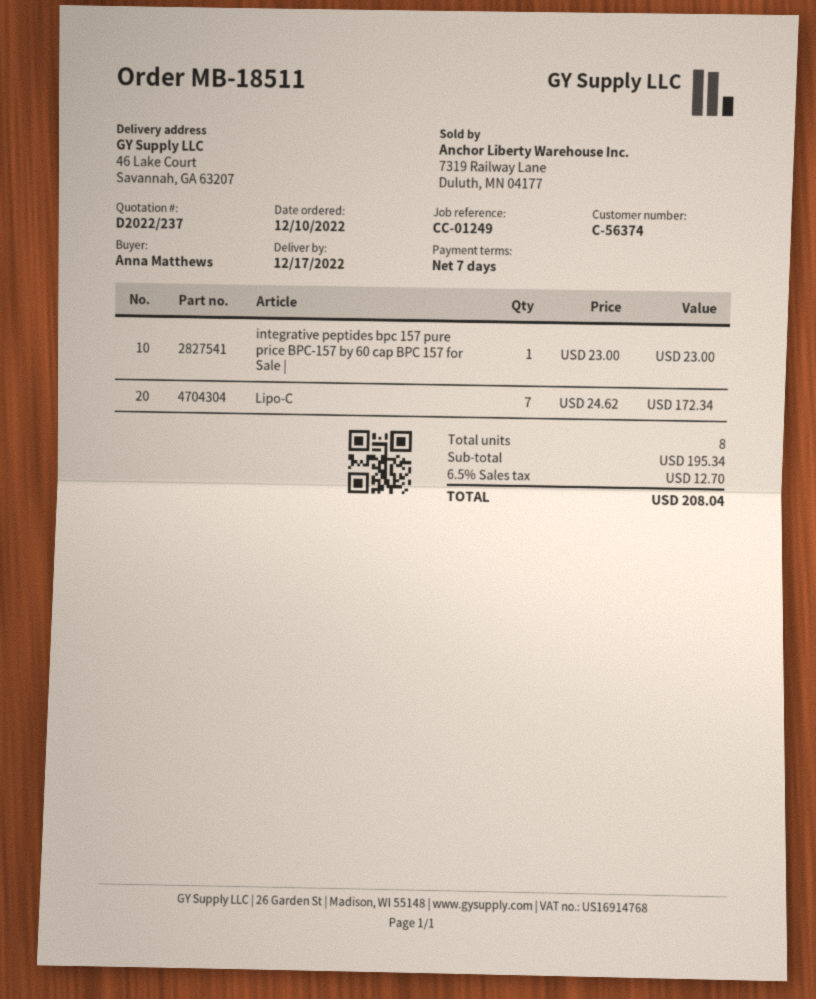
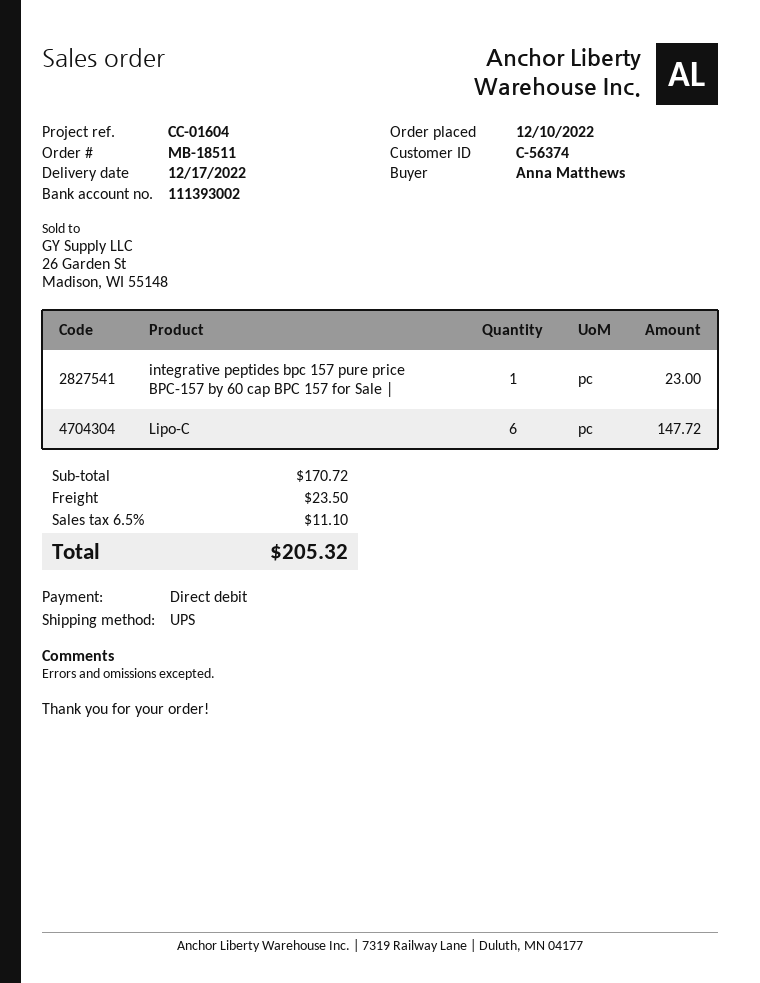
reference: CC-01249 -> CC-01604
Lipo-C: 7 for 172.34 -> 6 for 147.72
subtotal: 195.34 -> 170.72
shipping: none -> 23.50
tax: 6.5% = 12.70 -> 6.5% = 11.10
total: 208.04 -> 205.32

